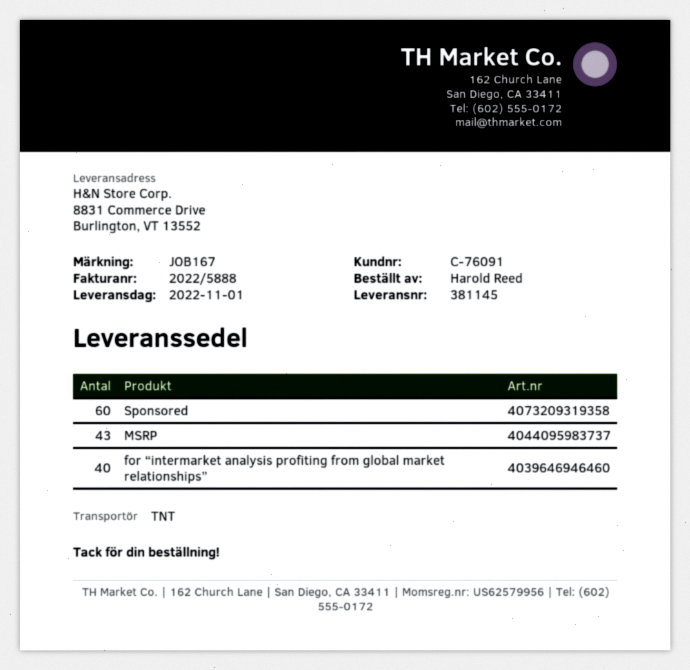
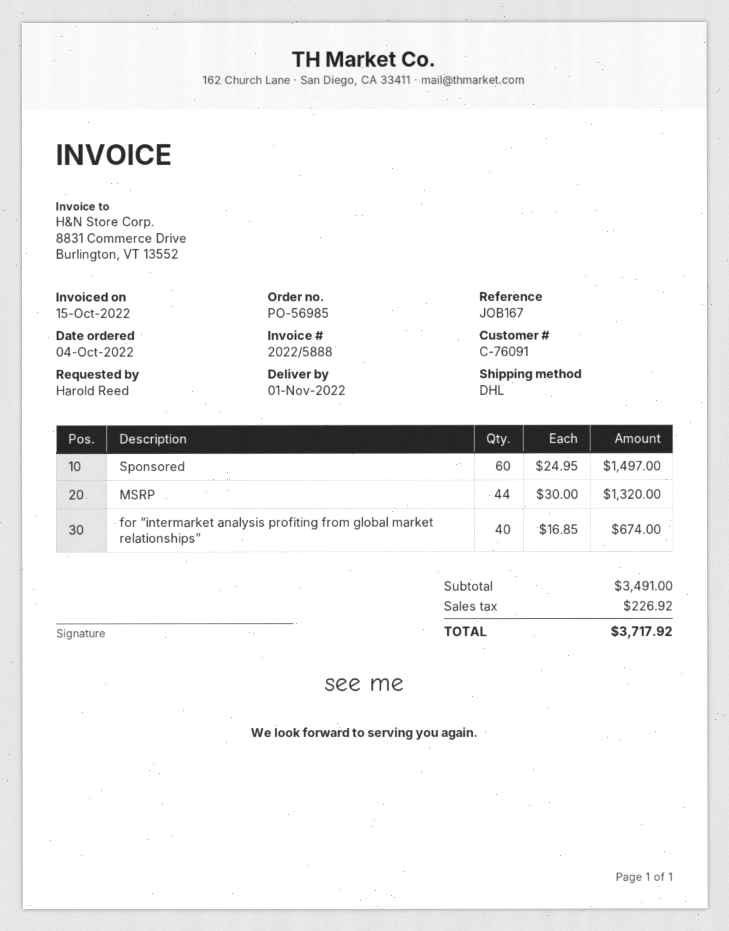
shipping method: TNT -> DHL
MSRP: 43 -> 44

